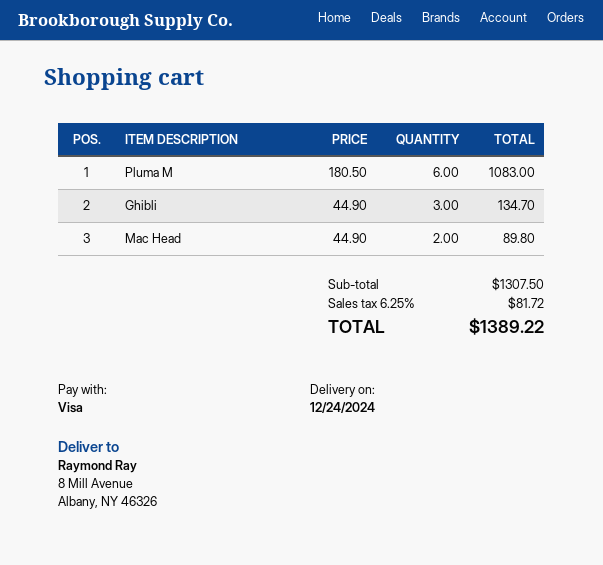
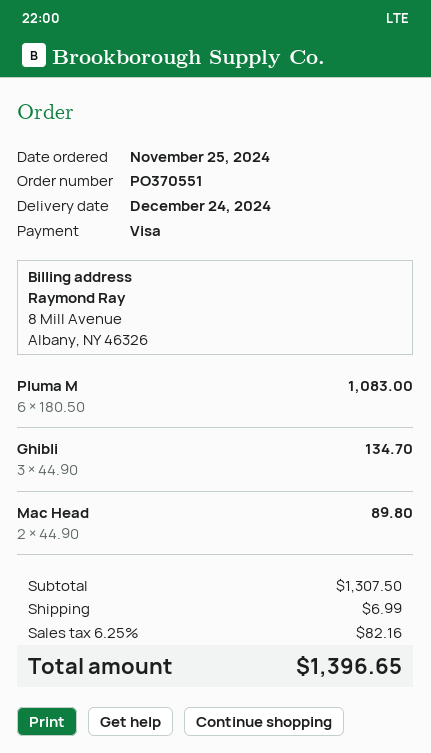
shipping: none -> 6.99
tax: 6.25% = 81.72 -> 6.25% = 82.16
total: 1389.22 -> 1396.65

